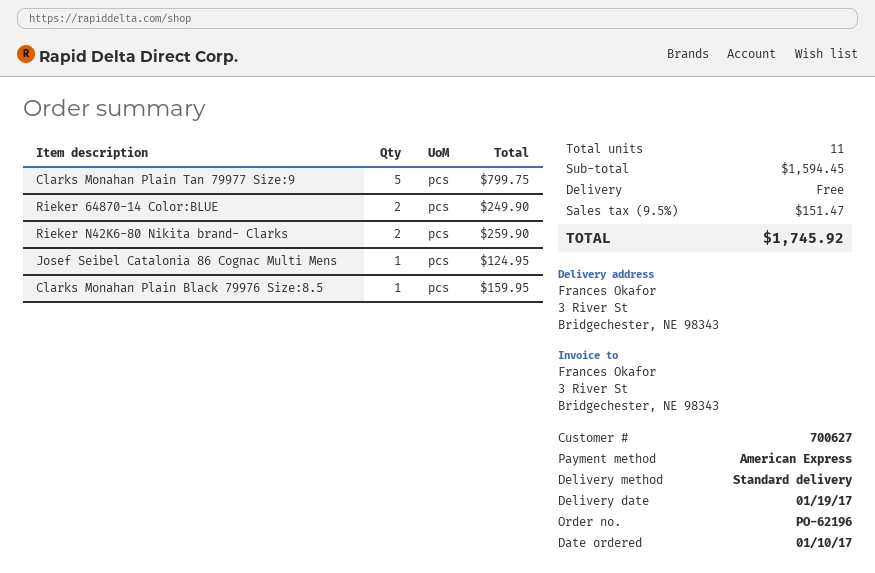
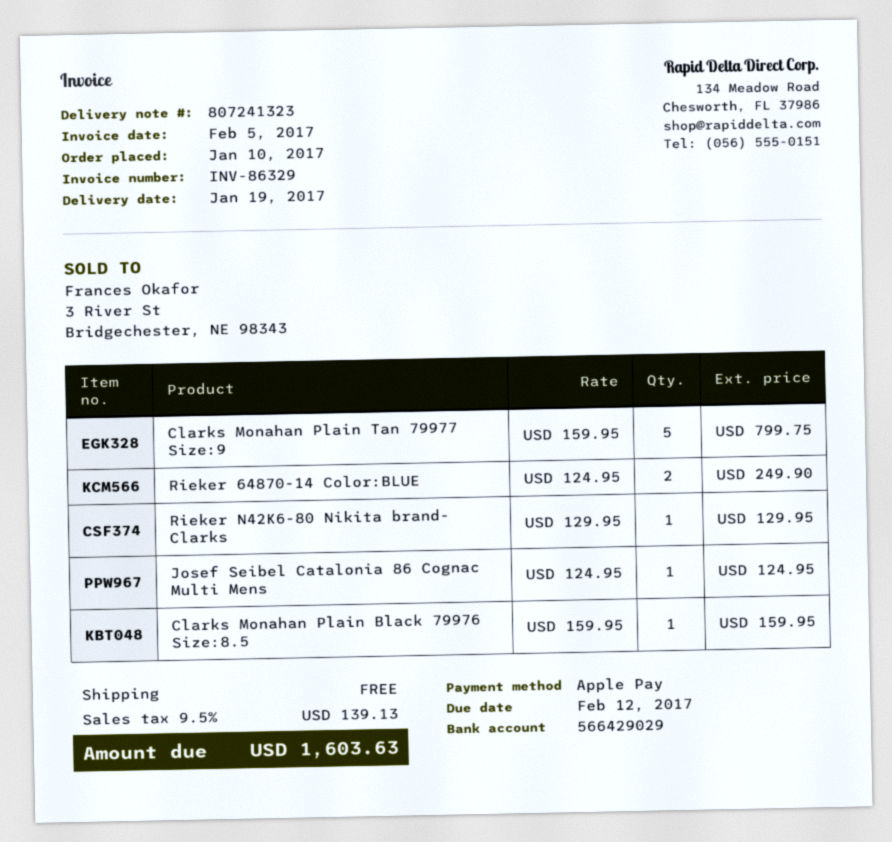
payment method: American Express -> Apple Pay
Rieker N42K6-80 Nikita brand- Clarks: 2 for 259.90 -> 1 for 129.95
tax: 9.5% = 151.47 -> 9.5% = 139.13
total: 1745.92 -> 1603.63

